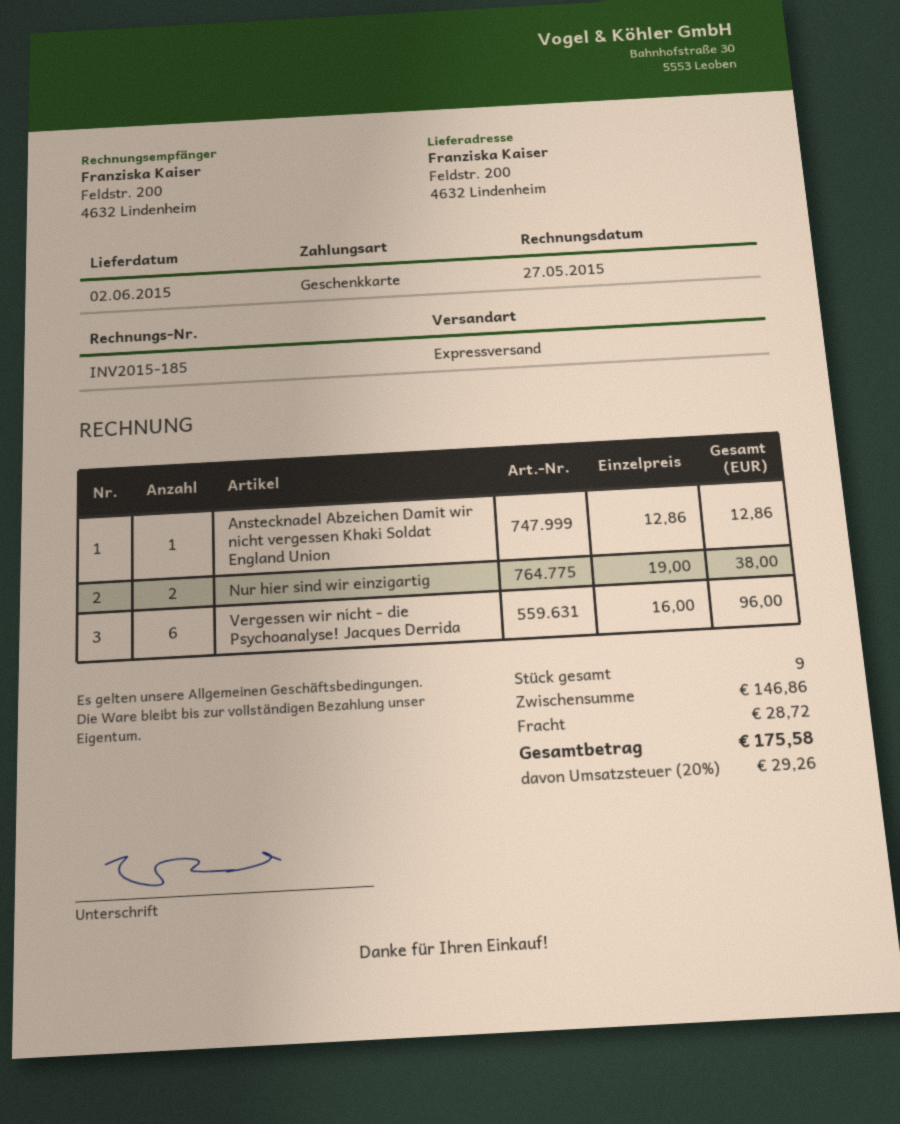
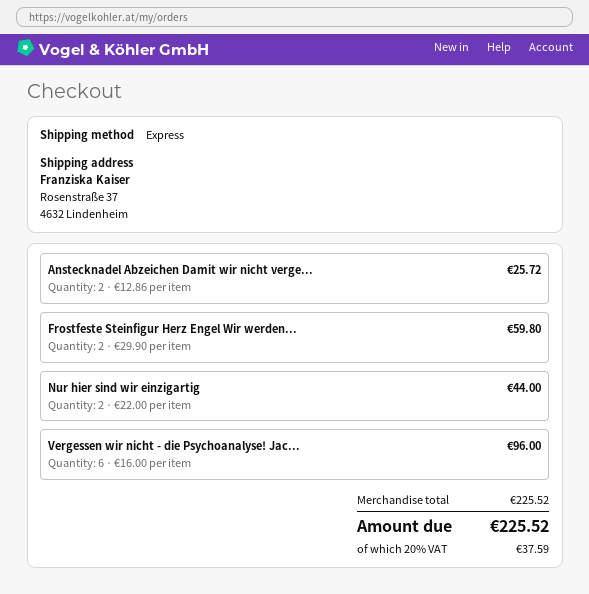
ship to: Feldstr. 200, 4632 Lindenheim -> Rosenstraße 37, 4632 Lindenheim
Anstecknadel Abzeichen Damit wir nicht vergessen Khaki Soldat England Union: 1 x 12.86 = 12.86 -> 2 x 12.86 = 25.72
Nur hier sind wir einzigartig: 2 x 19.00 = 38.00 -> 2 x 22.00 = 44.00
Frostfeste Steinfigur Herz Engel Wir werden...: none -> 2 x 29.90 = 59.80
subtotal: 146.86 -> 225.52
shipping: 28.72 -> none
tax: 20% = 29.26 -> 20% = 37.59
total: 175.58 -> 225.52

